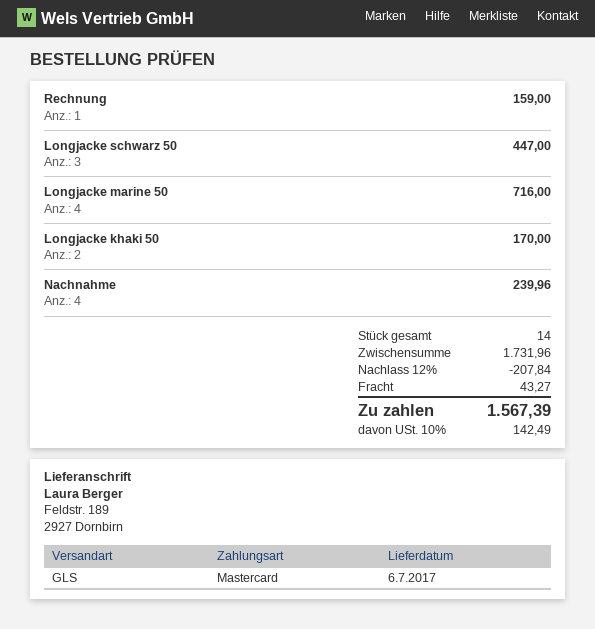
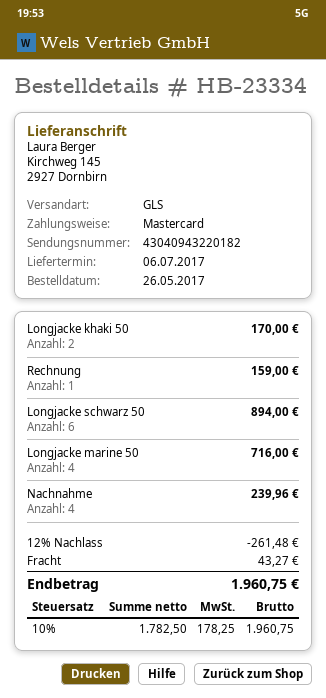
ship to: Feldstr. 189, 2927 Dornbirn -> Kirchweg 145, 2927 Dornbirn
Longjacke schwarz 50: 3 for 447.00 -> 6 for 894.00
discount: 12% = 207.84 -> 12% = 261.48
tax: 10% = 142.49 -> 10% = 178.25
total: 1567.39 -> 1960.75

